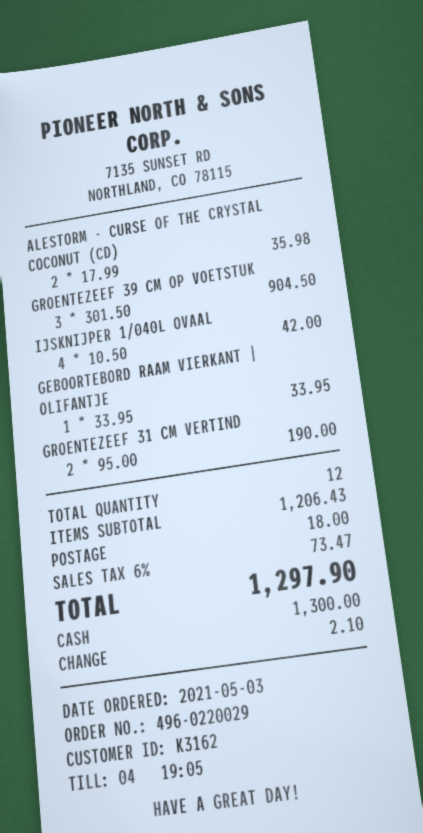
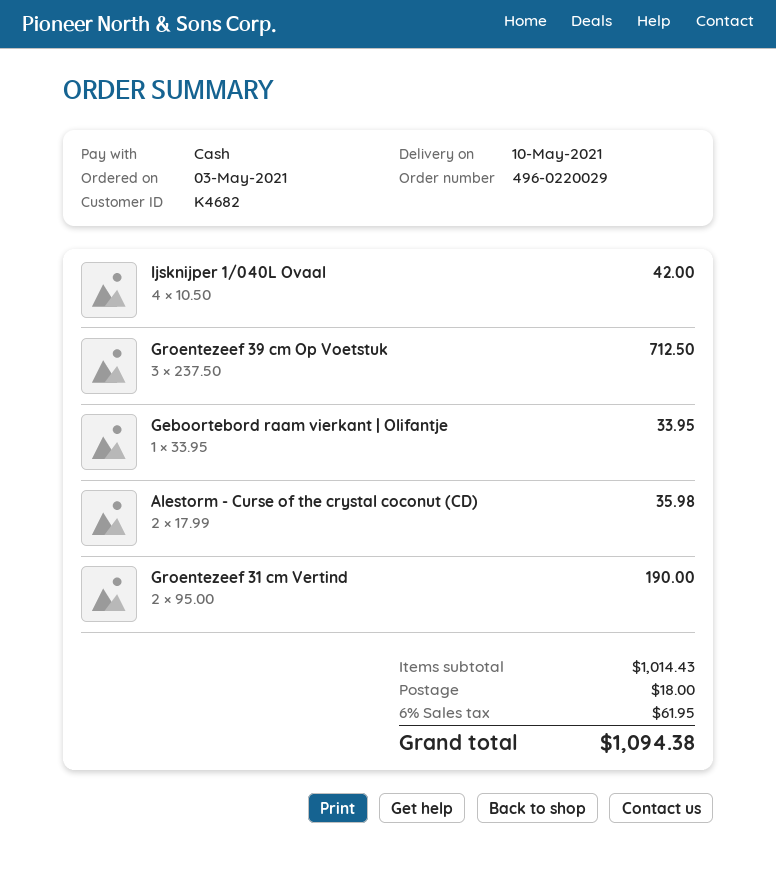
customer number: K3162 -> K4682
GROENTEZEEF 39 CM OP VOETSTUK: 3 x 301.50 = 904.50 -> 3 x 237.50 = 712.50
subtotal: 1206.43 -> 1014.43
tax: 6% = 73.47 -> 6% = 61.95
total: 1297.90 -> 1094.38

